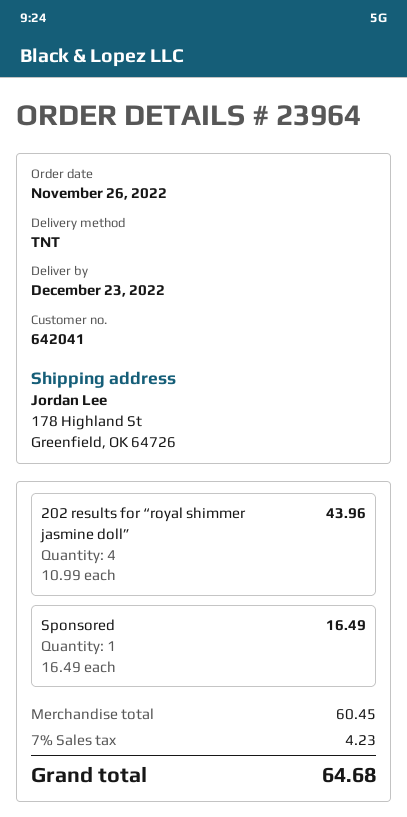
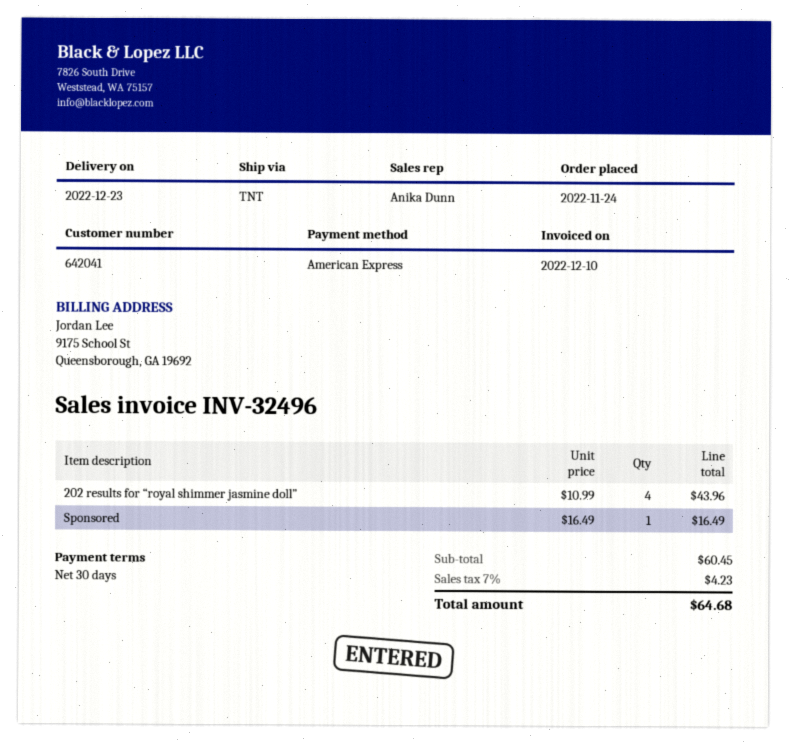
order date: 2022-11-26 -> 2022-11-24

